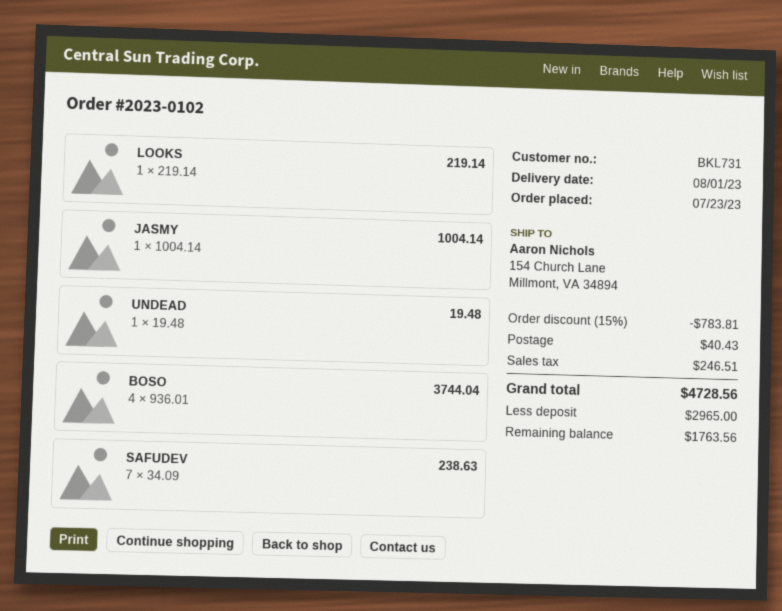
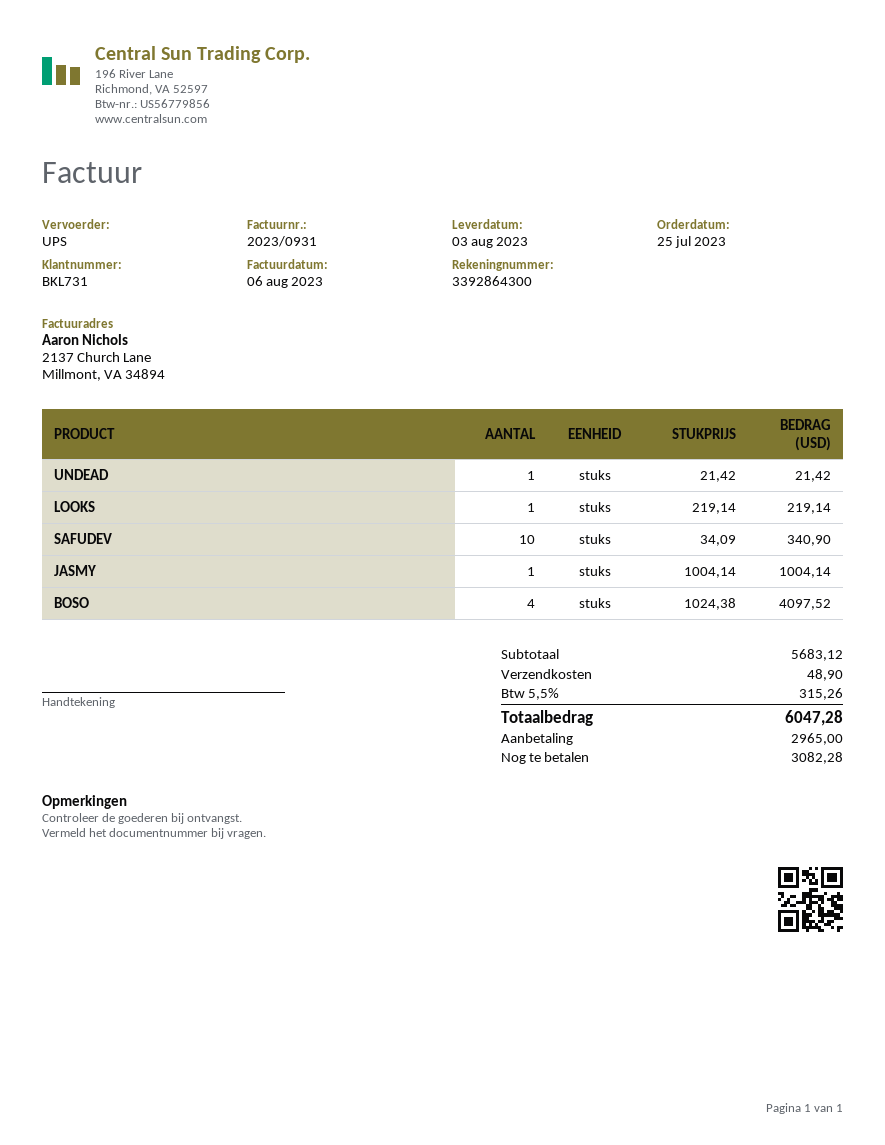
order date: 2023-07-23 -> 2023-07-25
delivery date: 2023-08-01 -> 2023-08-03
UNDEAD: 1 x 19.48 = 19.48 -> 1 x 21.42 = 21.42
BOSO: 4 x 936.01 = 3744.04 -> 4 x 1024.38 = 4097.52
SAFUDEV: 7 x 34.09 = 238.63 -> 10 x 34.09 = 340.90
discount: 15% = 783.81 -> none
shipping: 40.43 -> 48.90
tax: 246.51 -> 315.26
total: 4728.56 -> 6047.28
balance: 1763.56 -> 3082.28

